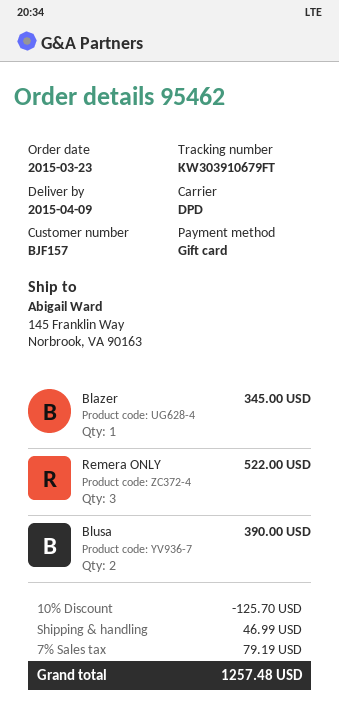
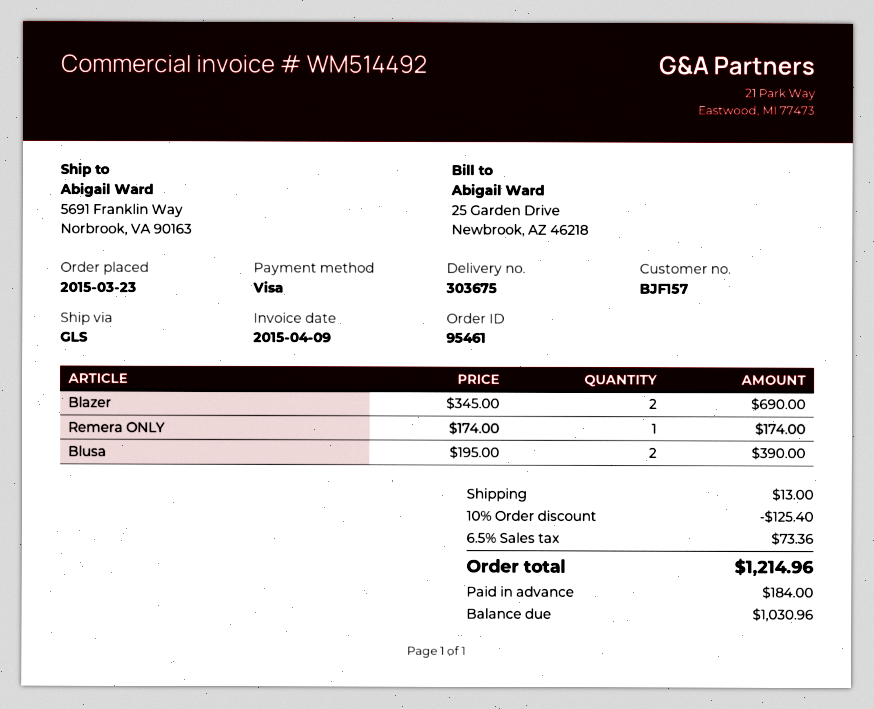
order number: 95462 -> 95461
payment method: gift card -> Visa
shipping method: DPD -> GLS
ship to: 145 Franklin Way, Norbrook, VA 90163 -> 5691 Franklin Way, Norbrook, VA 90163
Blazer: 1 for 345.00 -> 2 for 690.00
Remera ONLY: 3 for 522.00 -> 1 for 174.00
discount: 10% = 125.70 -> 10% = 125.40
shipping: 46.99 -> 13.00
tax: 7% = 79.19 -> 6.5% = 73.36
total: 1257.48 -> 1214.96

